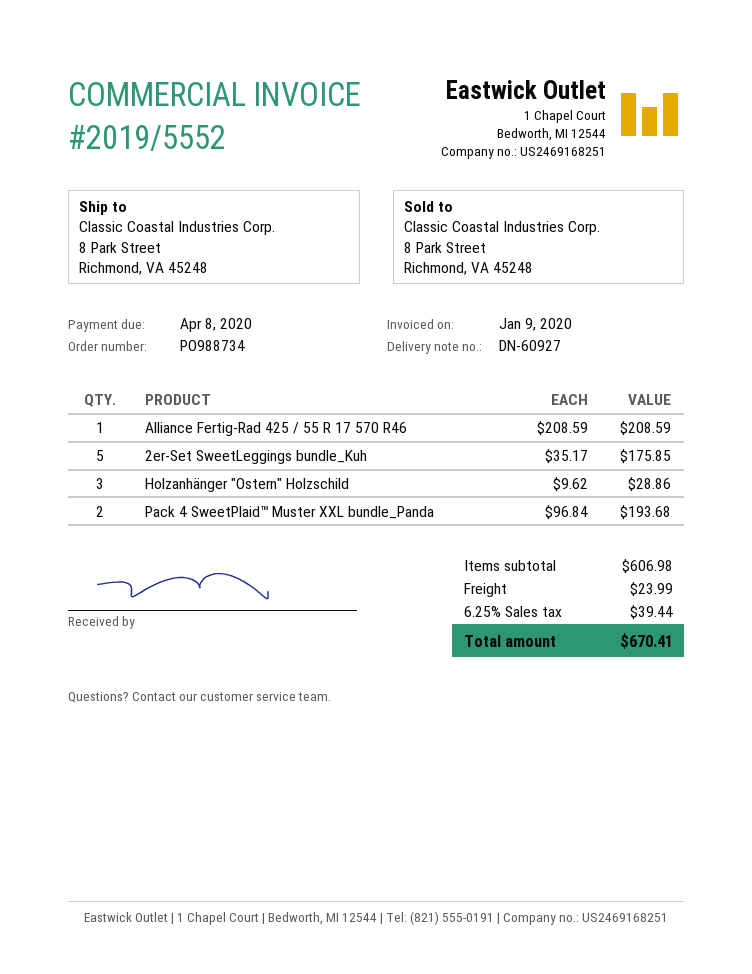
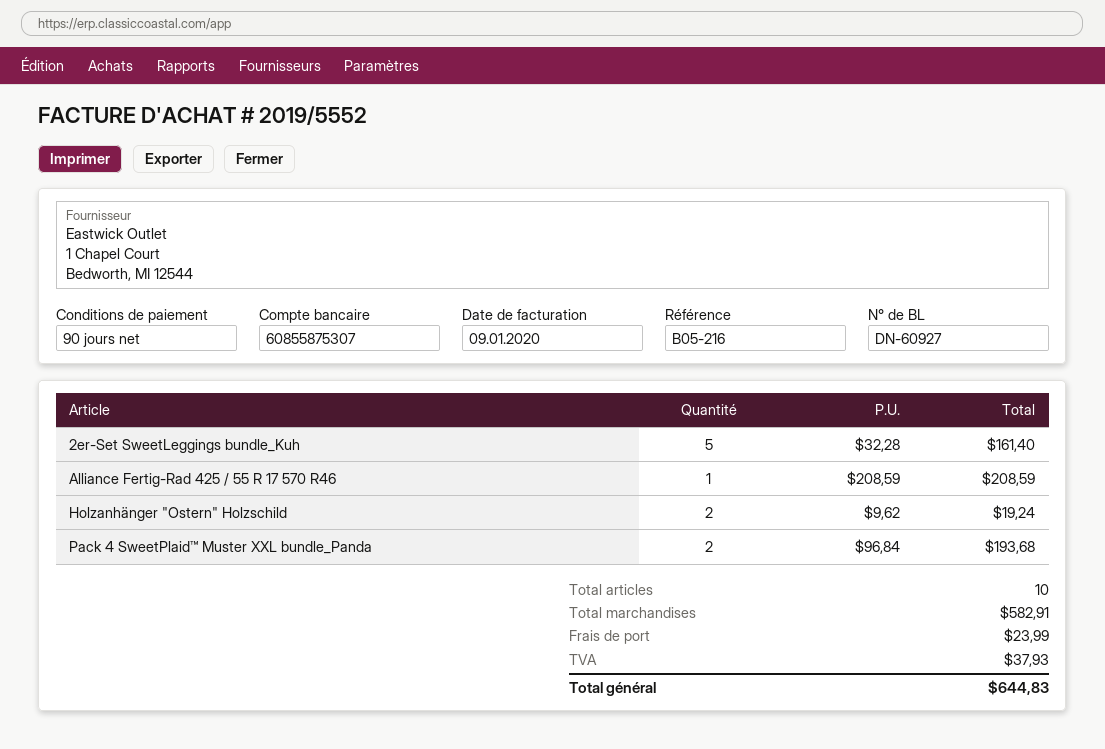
2er-Set SweetLeggings bundle_Kuh: 5 x 35.17 = 175.85 -> 5 x 32.28 = 161.40
Holzanhänger "Ostern" Holzschild: 3 x 9.62 = 28.86 -> 2 x 9.62 = 19.24
subtotal: 606.98 -> 582.91
tax: 39.44 -> 37.93
total: 670.41 -> 644.83

